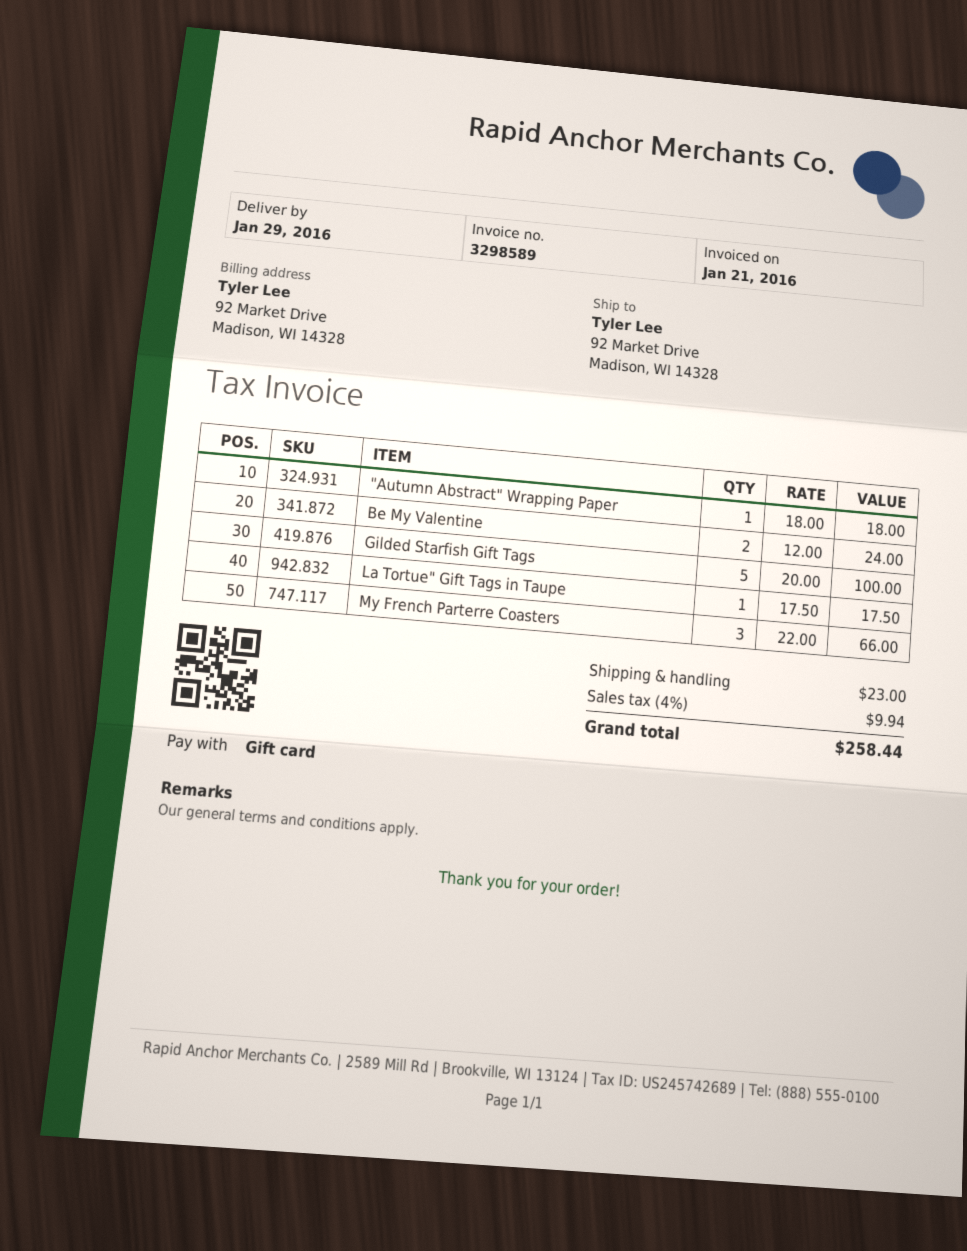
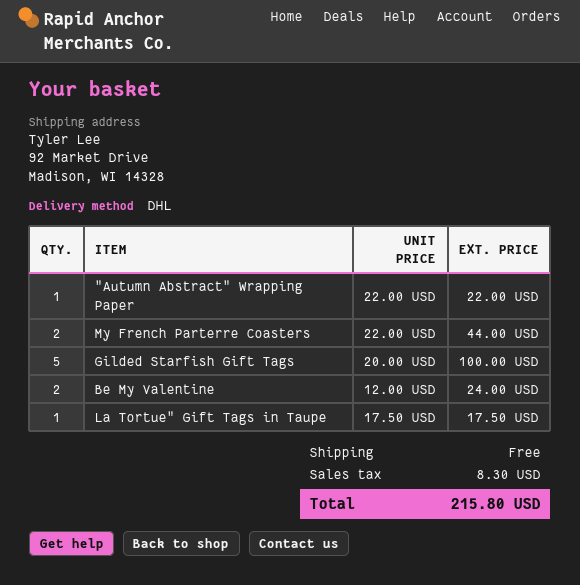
"Autumn Abstract" Wrapping Paper: 1 x 18.00 = 18.00 -> 1 x 22.00 = 22.00
My French Parterre Coasters: 3 x 22.00 = 66.00 -> 2 x 22.00 = 44.00
shipping: 23.00 -> 0.00
tax: 9.94 -> 8.30
total: 258.44 -> 215.80

